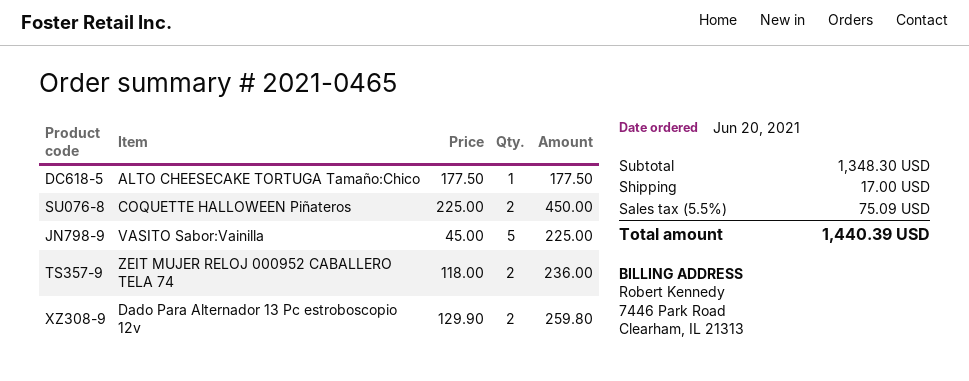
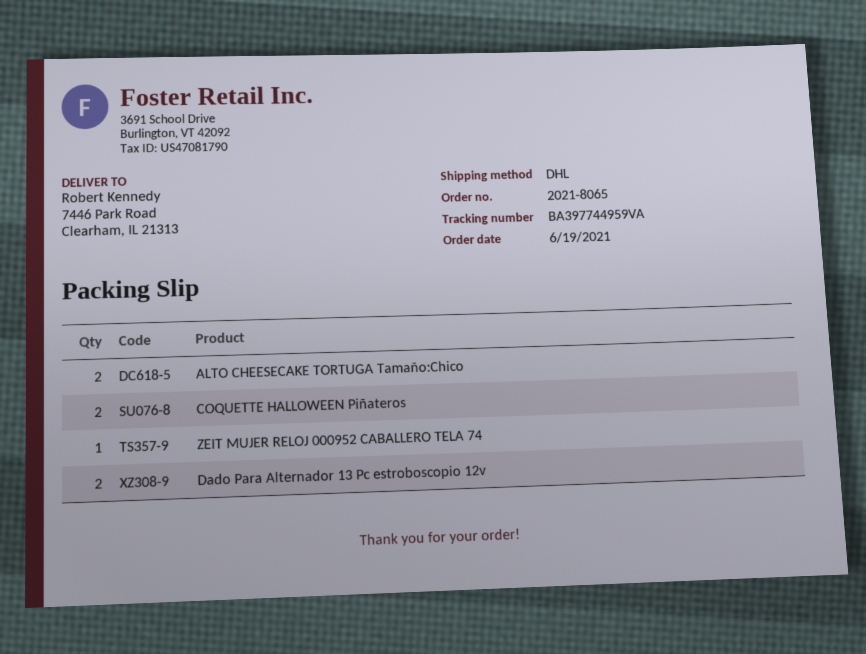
order number: 2021-0465 -> 2021-8065
order date: 2021-06-20 -> 2021-06-19
ALTO CHEESECAKE TORTUGA Tamaño:Chico: 1 -> 2
VASITO Sabor:Vainilla: 5 -> none
ZEIT MUJER RELOJ 000952 CABALLERO TELA 74: 2 -> 1

